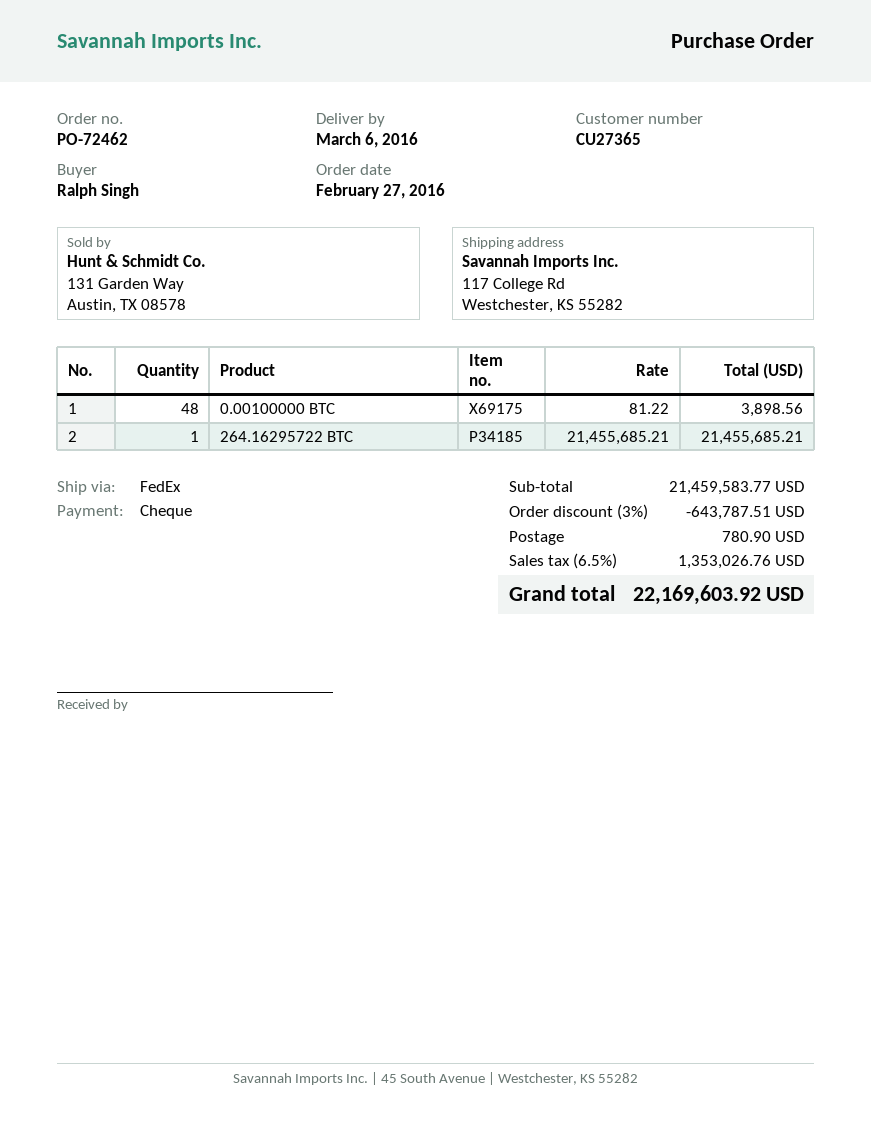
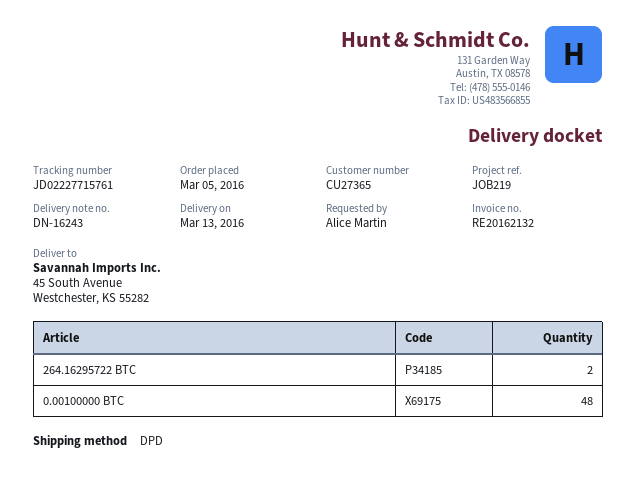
order date: 2016-02-27 -> 2016-03-05
delivery date: 2016-03-06 -> 2016-03-13
ordered by: Ralph Singh -> Alice Martin
shipping method: FedEx -> DPD
ship to: 117 College Rd, Westchester, KS 55282 -> 45 South Avenue, Westchester, KS 55282
264.16295722 BTC: 1 -> 2

